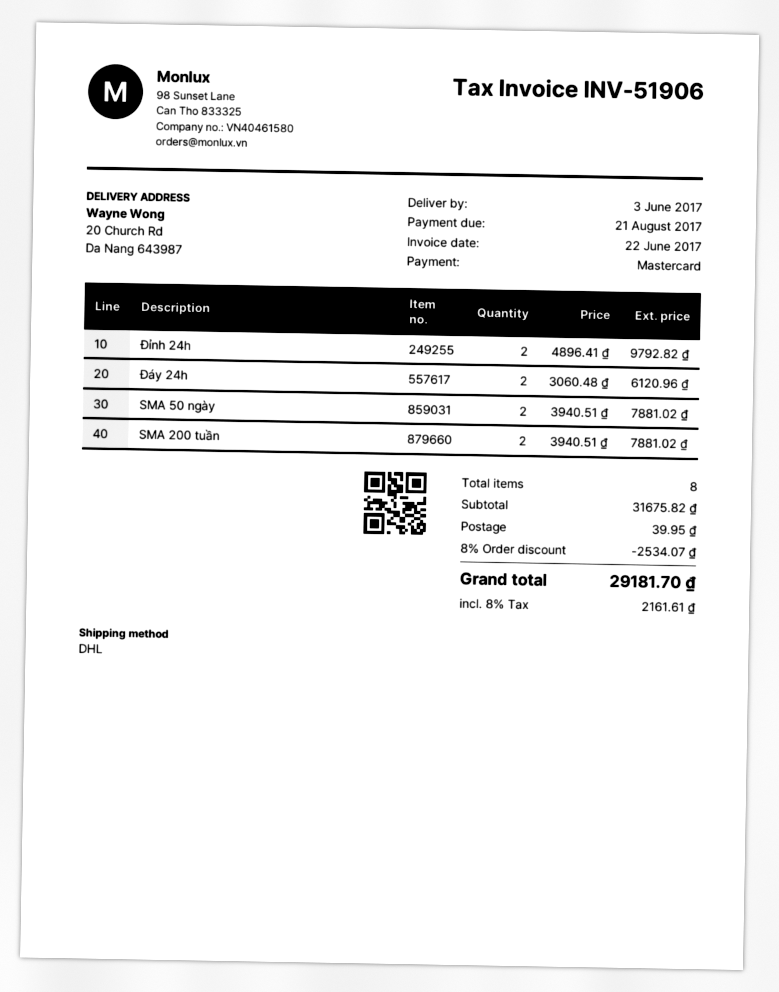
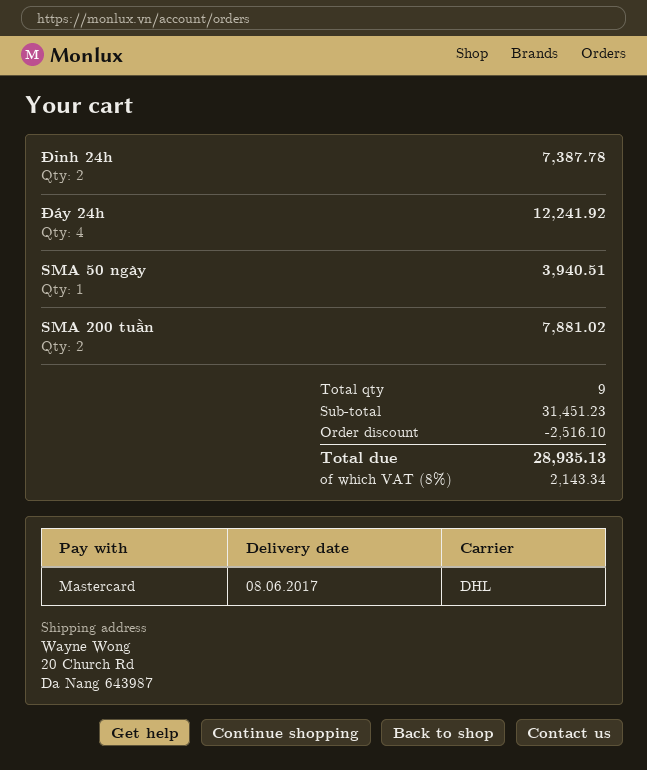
delivery date: 2017-06-03 -> 2017-06-08
Đỉnh 24h: 2 for 9792.82 -> 2 for 7387.78
Đáy 24h: 2 for 6120.96 -> 4 for 12241.92
SMA 50 ngày: 2 for 7881.02 -> 1 for 3940.51
total quantity: 8 -> 9
subtotal: 31675.82 -> 31451.23
discount: 2534.07 -> 2516.10
shipping: 39.95 -> none
tax: 8% = 2161.61 -> 8% = 2143.34
total: 29181.70 -> 28935.13

